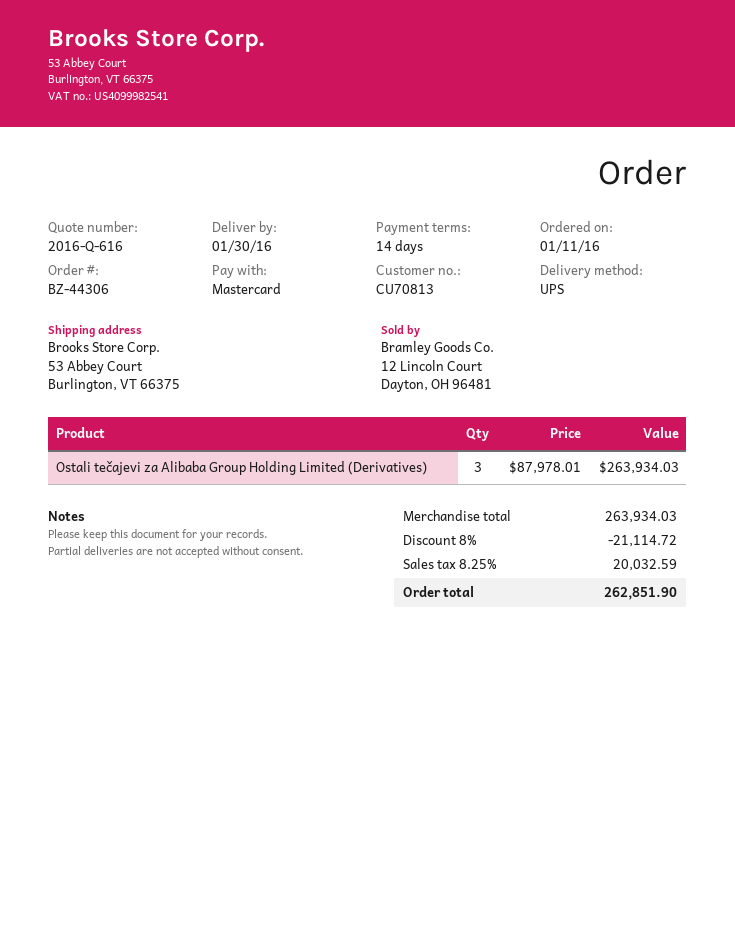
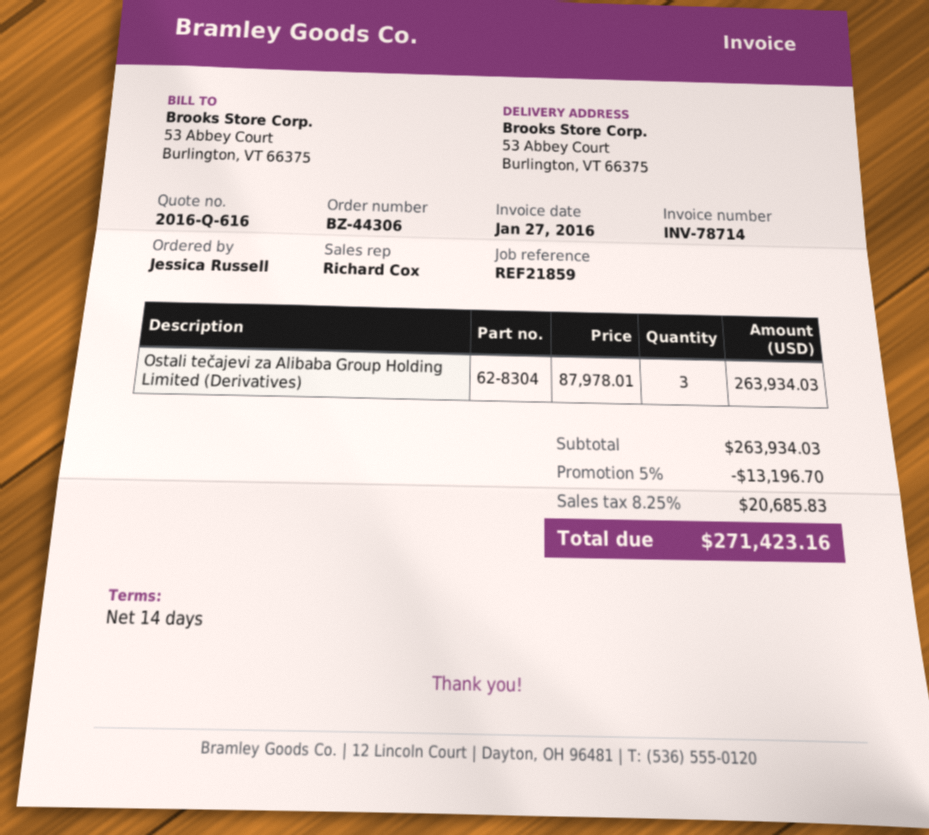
discount: 8% = 21114.72 -> 5% = 13196.70
tax: 8.25% = 20032.59 -> 8.25% = 20685.83
total: 262851.90 -> 271423.16

